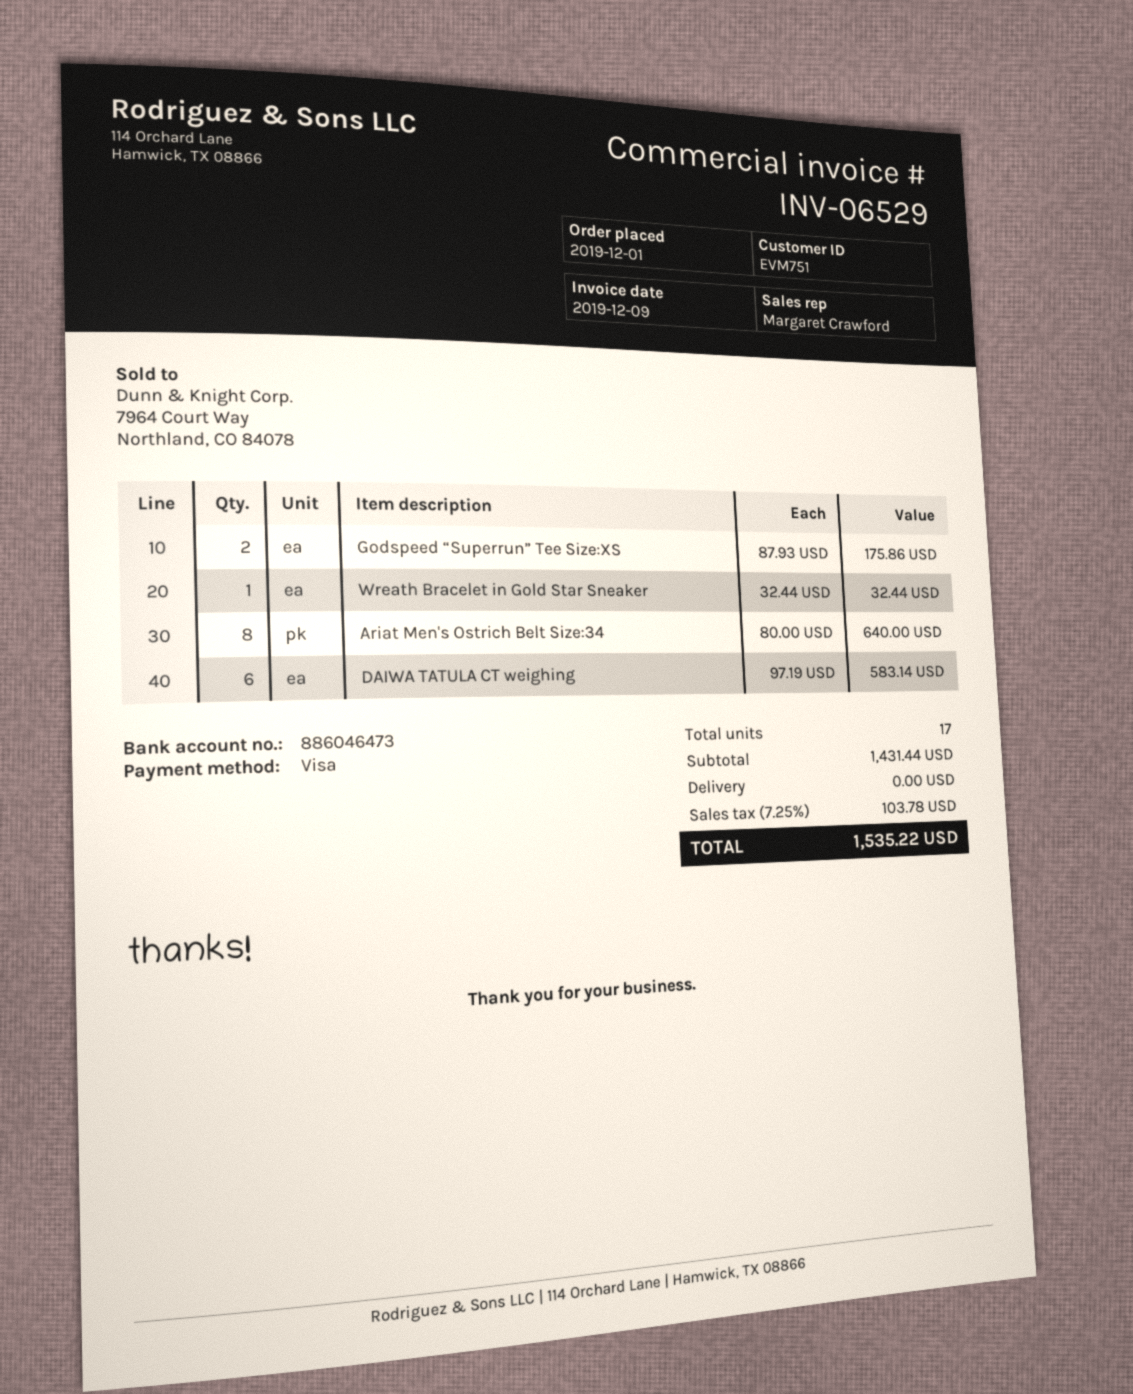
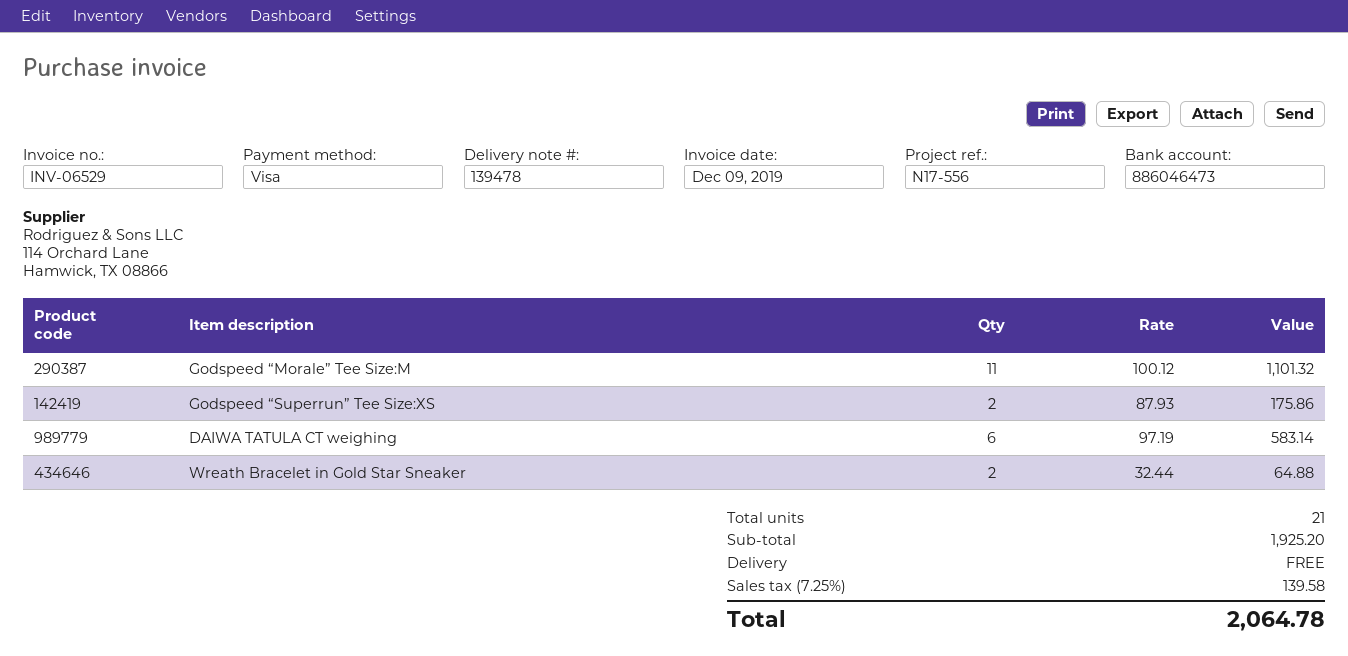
Wreath Bracelet in Gold Star Sneaker: 1 x 32.44 = 32.44 -> 2 x 32.44 = 64.88
Ariat Men's Ostrich Belt Size:34: 8 x 80.00 = 640.00 -> none
Godspeed “Morale” Tee Size:M: none -> 11 x 100.12 = 1101.32
total quantity: 17 -> 21
subtotal: 1431.44 -> 1925.20
tax: 7.25% = 103.78 -> 7.25% = 139.58
total: 1535.22 -> 2064.78

